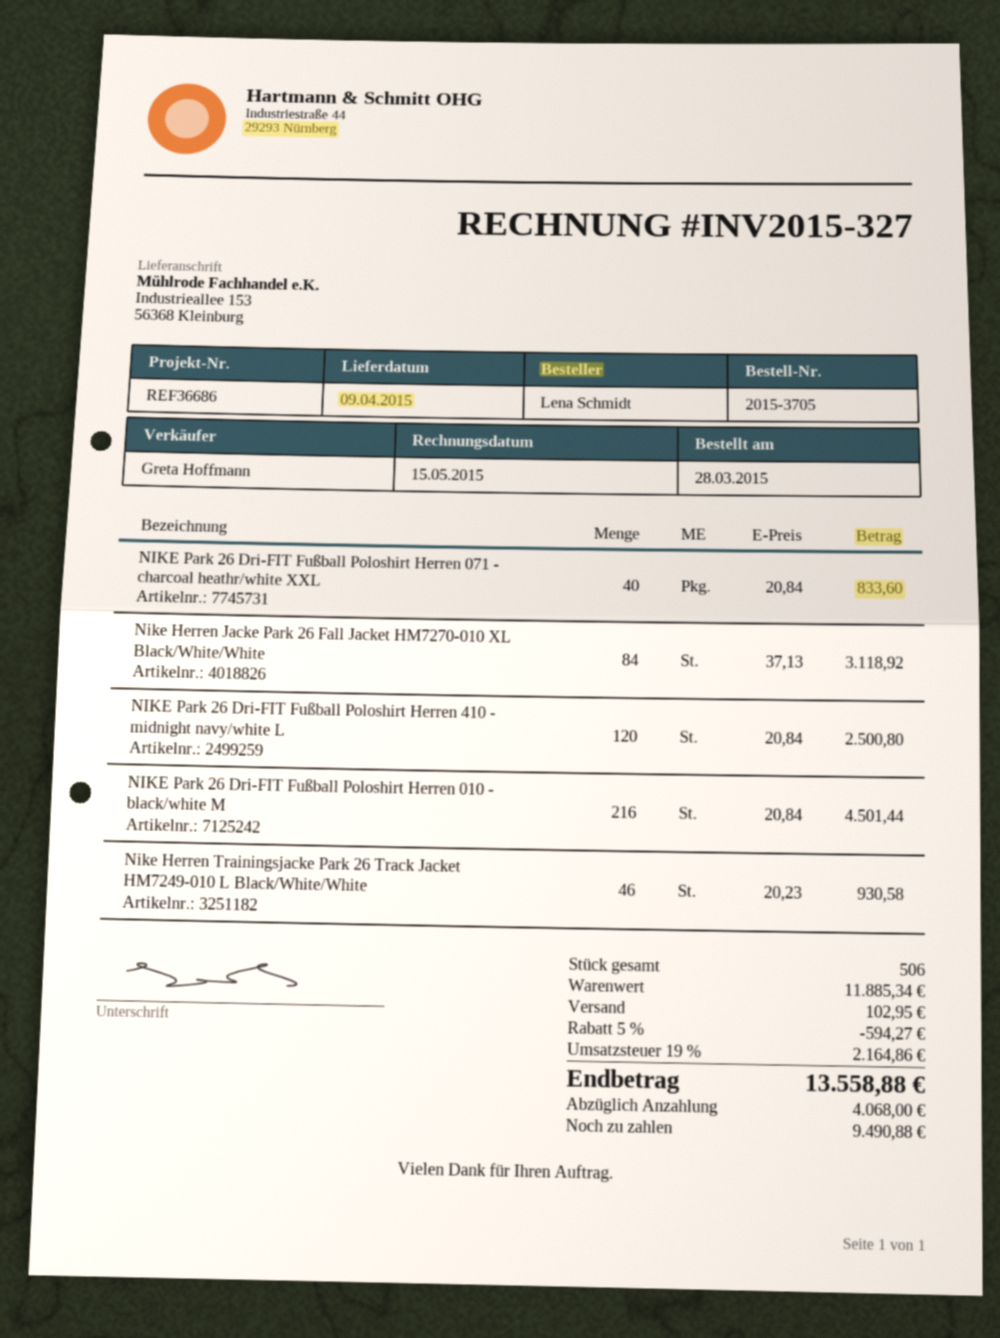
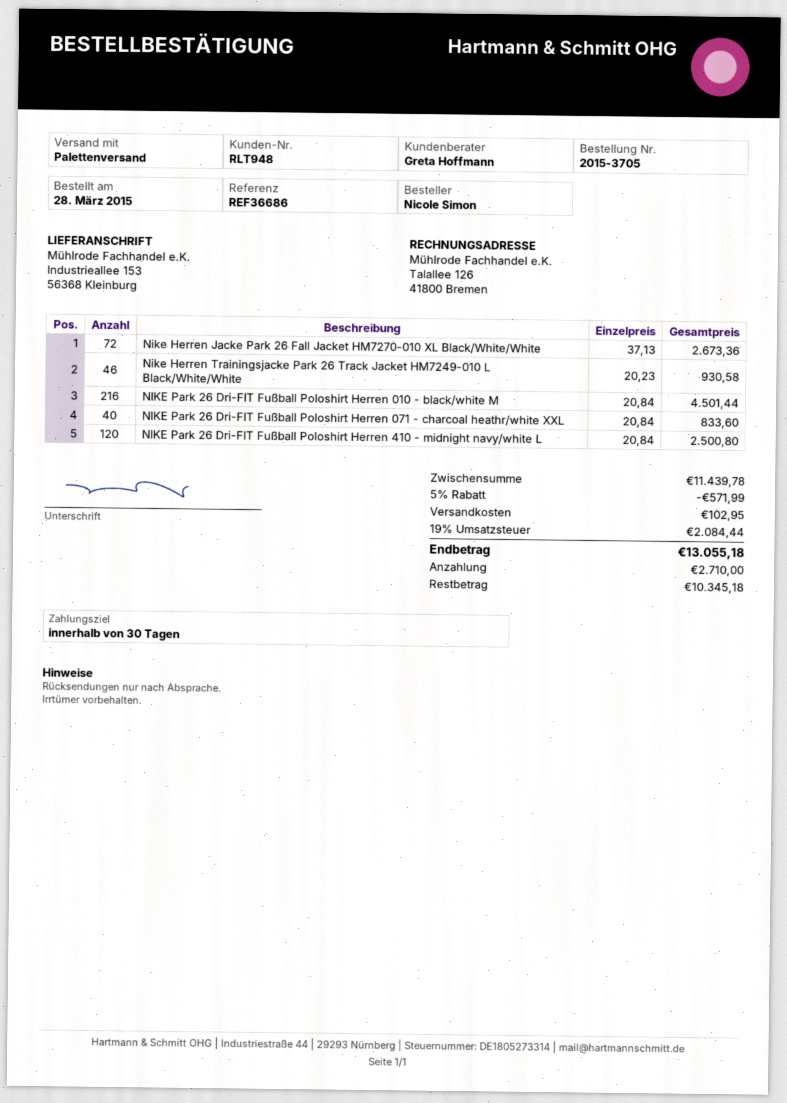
ordered by: Lena Schmidt -> Nicole Simon
Nike Herren Jacke Park 26 Fall Jacket HM7270-010 XL Black/White/White: 84 x 37.13 = 3118.92 -> 72 x 37.13 = 2673.36
subtotal: 11885.34 -> 11439.78
discount: 5% = 594.27 -> 5% = 571.99
tax: 19% = 2164.86 -> 19% = 2084.44
total: 13558.88 -> 13055.18
deposit: 4068.00 -> 2710.00
balance: 9490.88 -> 10345.18

